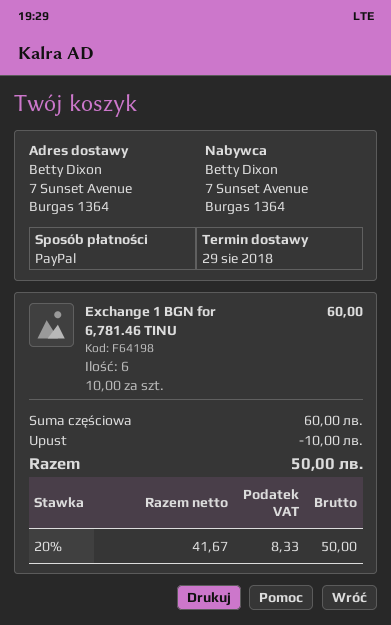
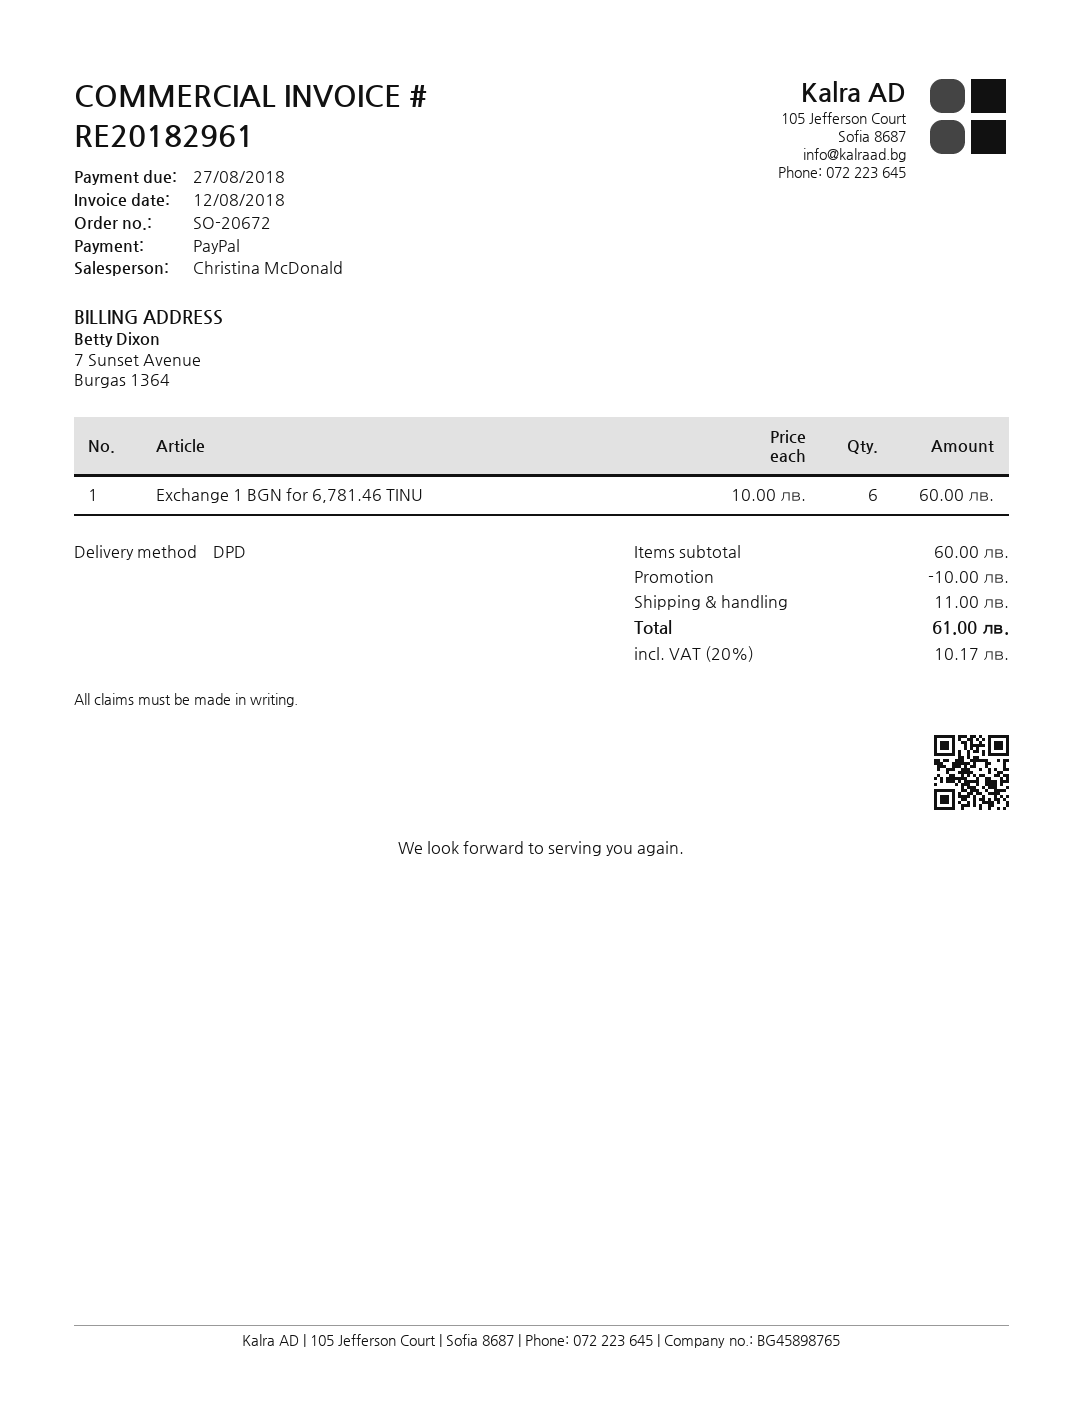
shipping: none -> 11.00
tax: 20% = 8.33 -> 20% = 10.17
total: 50.00 -> 61.00

